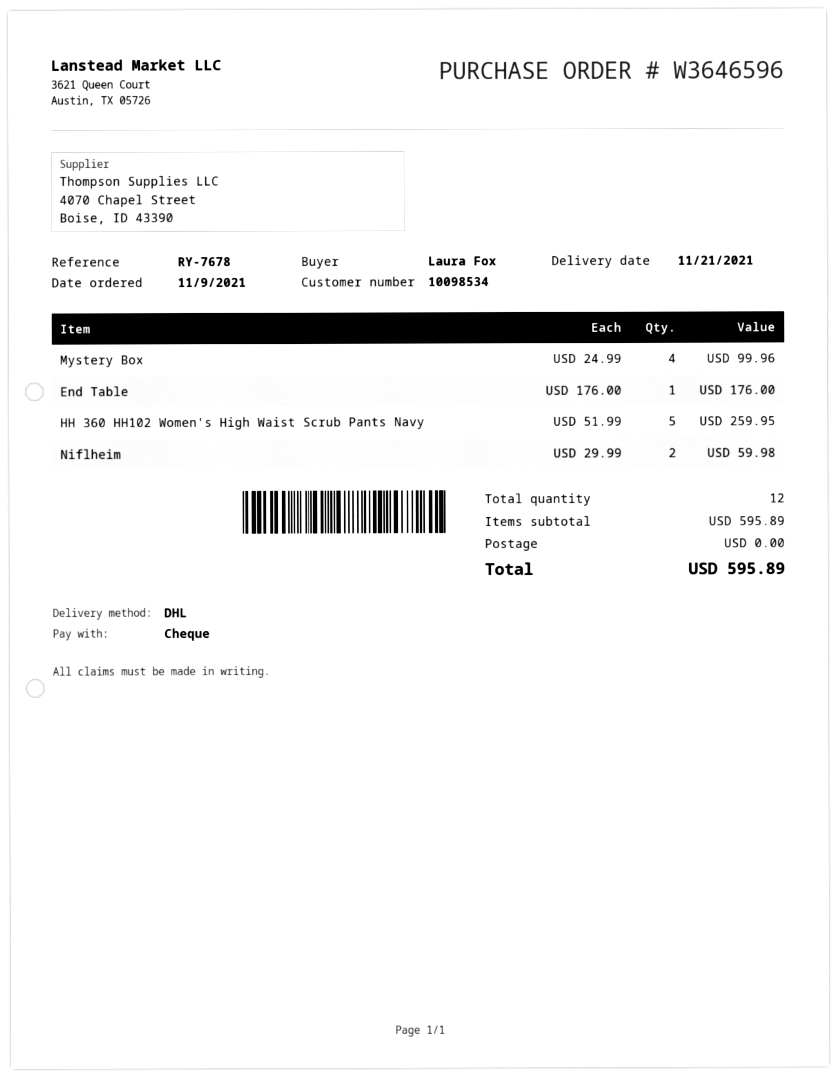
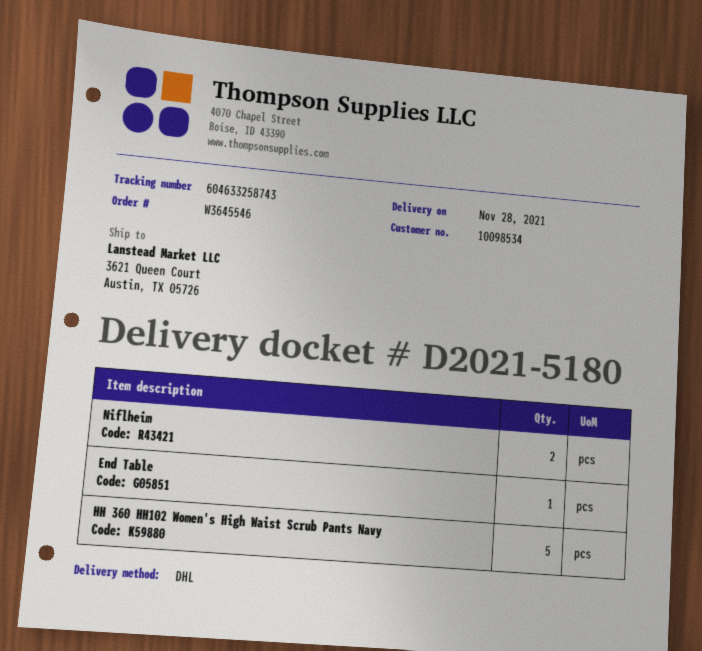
order number: W3646596 -> W3645546
delivery date: 2021-11-21 -> 2021-11-28
Mystery Box: 4 -> none

